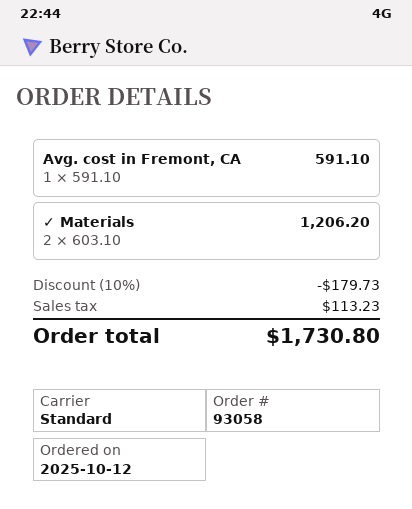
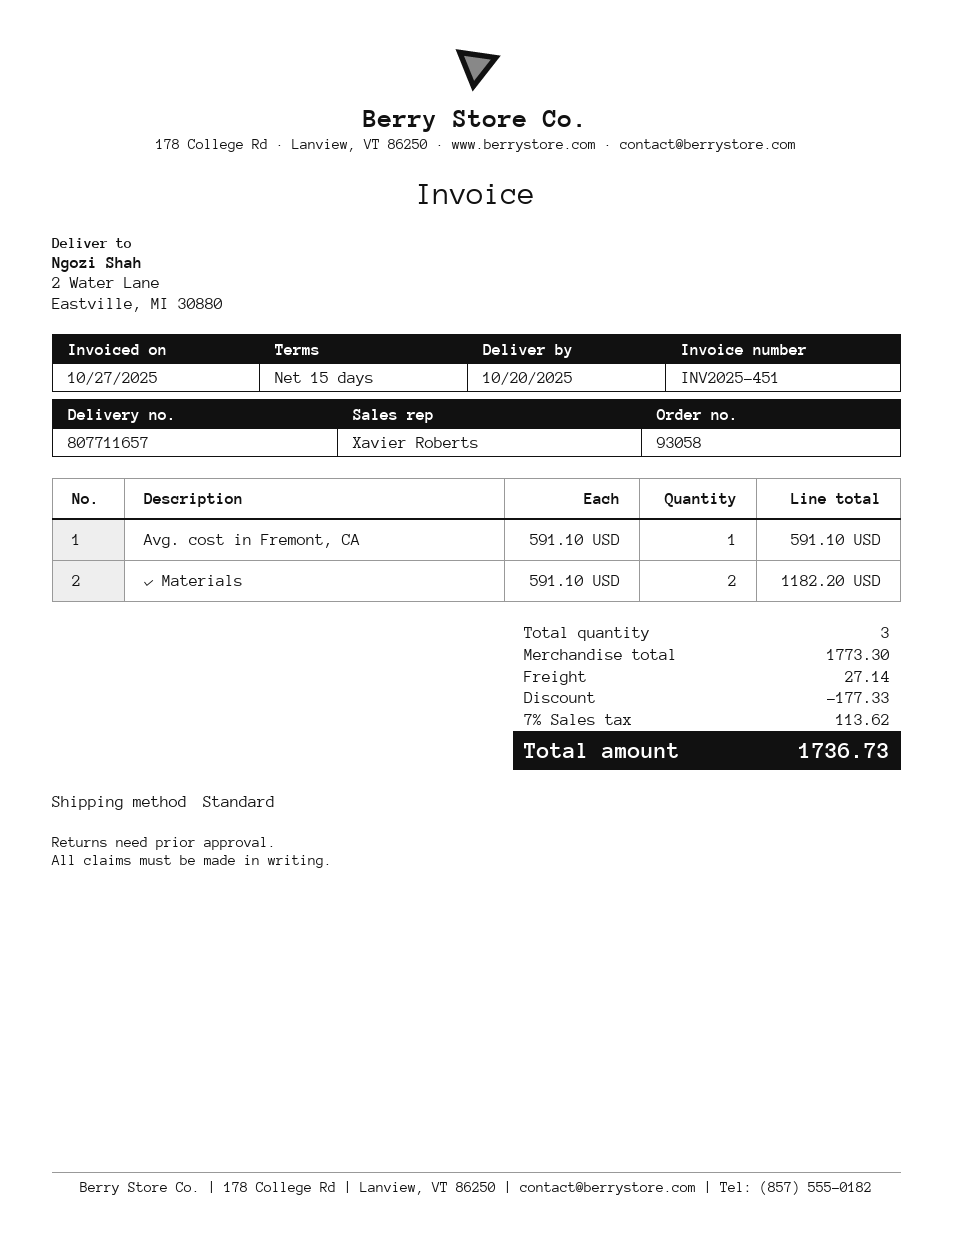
✓ Materials: 2 x 603.10 = 1206.20 -> 2 x 591.10 = 1182.20
discount: 179.73 -> 177.33
shipping: none -> 27.14
tax: 113.23 -> 113.62
total: 1730.80 -> 1736.73

